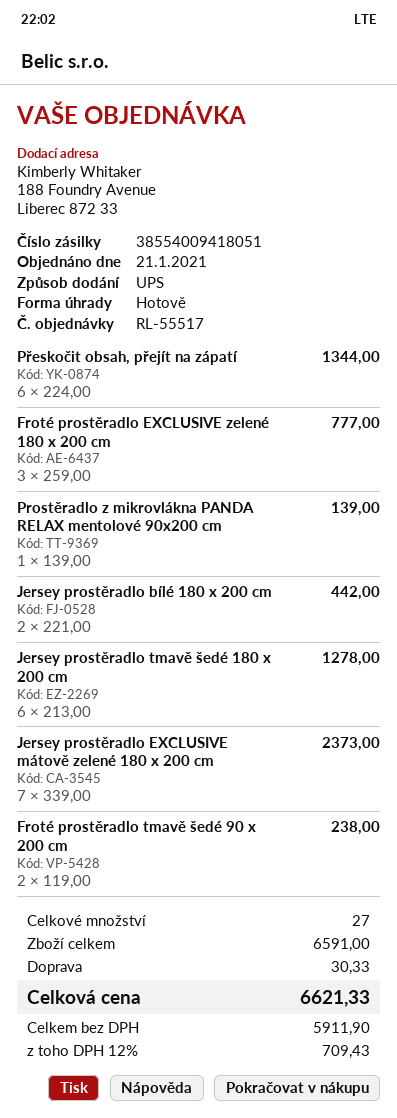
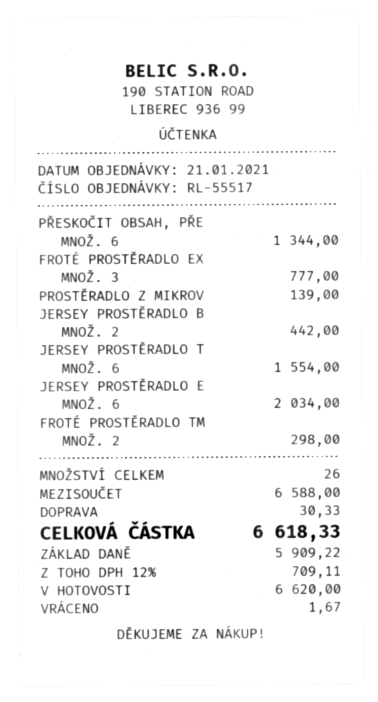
Jersey prostěradlo tmavě šedé 180 x 200 cm: 6 for 1278.00 -> 6 for 1554.00
Jersey prostěradlo EXCLUSIVE mátově zelené 180 x 200 cm: 7 for 2373.00 -> 6 for 2034.00
Froté prostěradlo tmavě šedé 90 x 200 cm: 2 for 238.00 -> 2 for 298.00
total quantity: 27 -> 26
subtotal: 6591.00 -> 6588.00
net: 5911.90 -> 5909.22
tax: 12% = 709.43 -> 12% = 709.11
total: 6621.33 -> 6618.33

